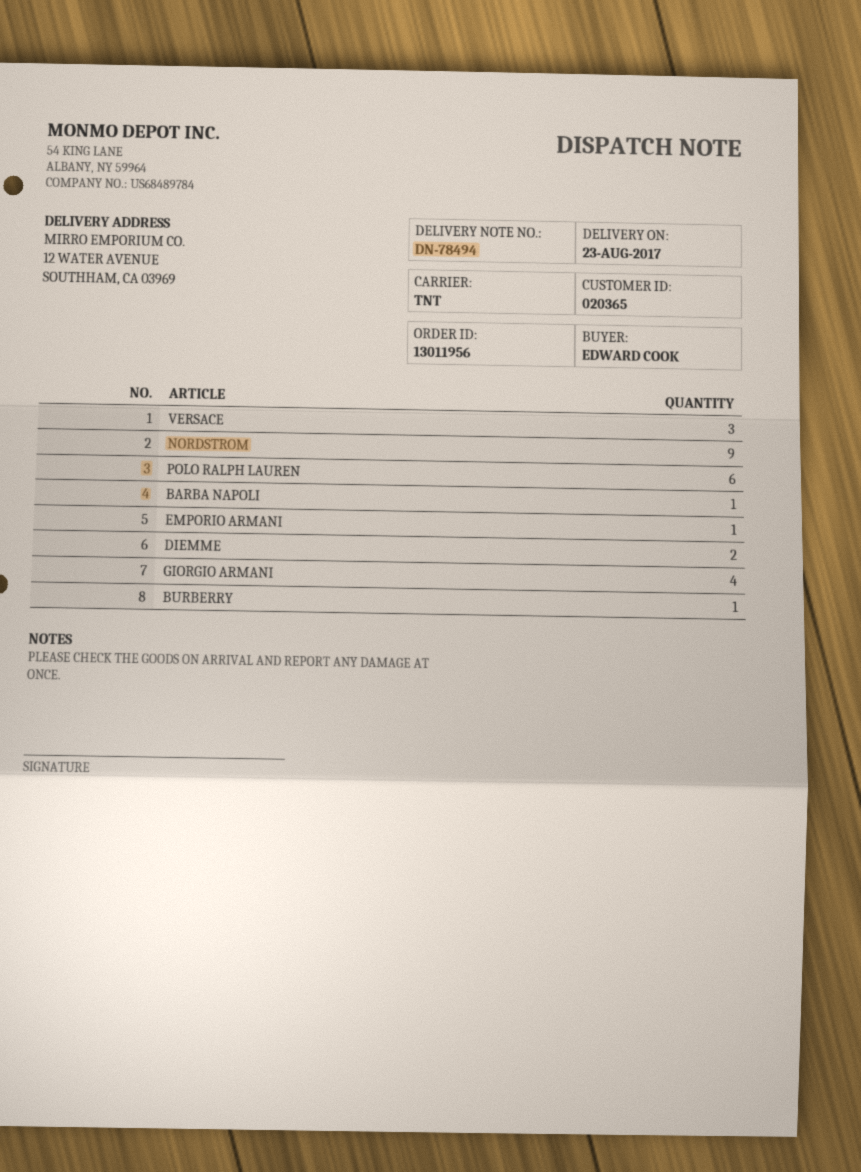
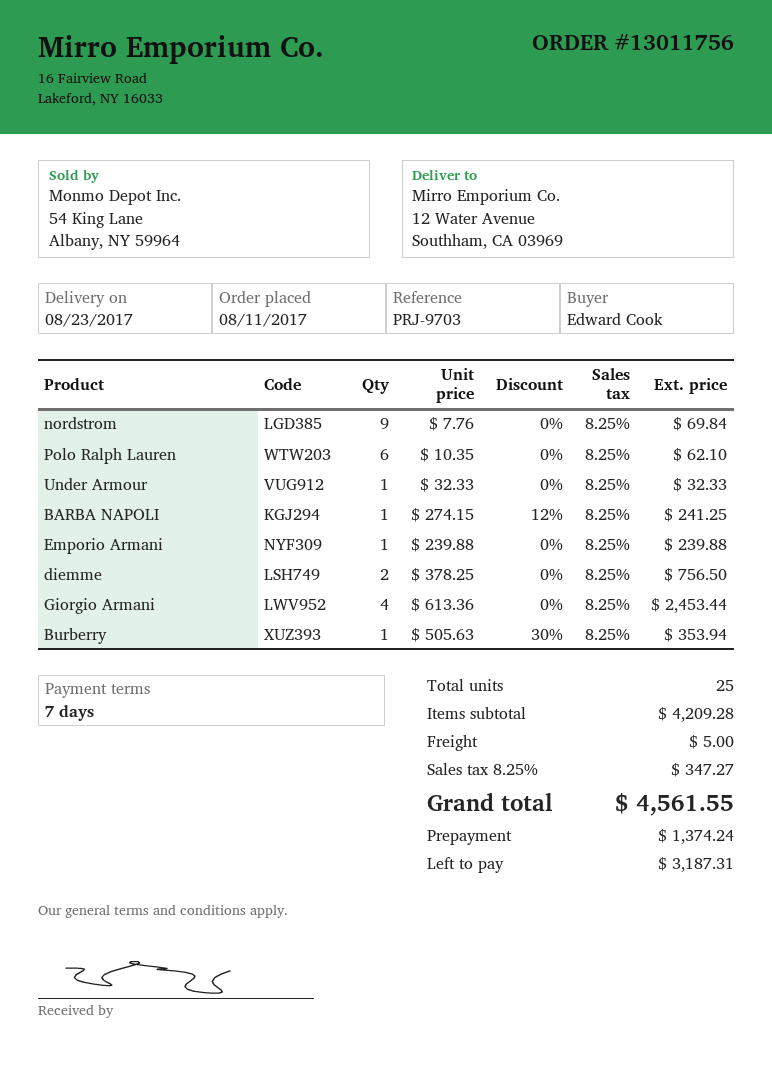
order number: 13011956 -> 13011756
VERSACE: 3 -> none
Under Armour: none -> 1

